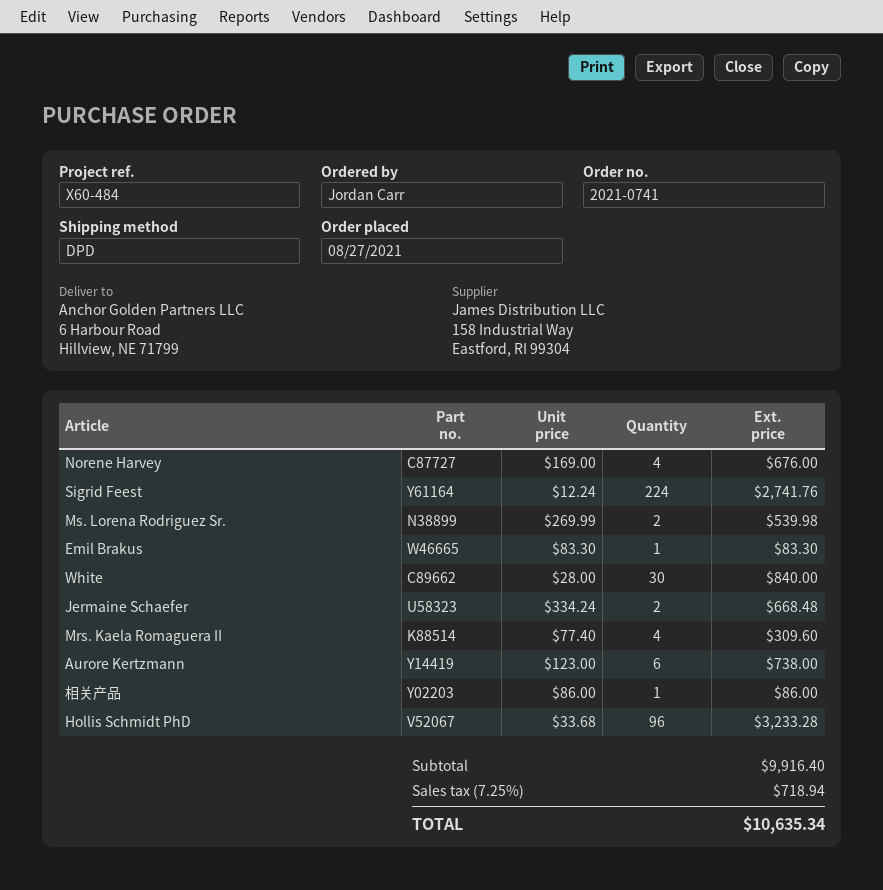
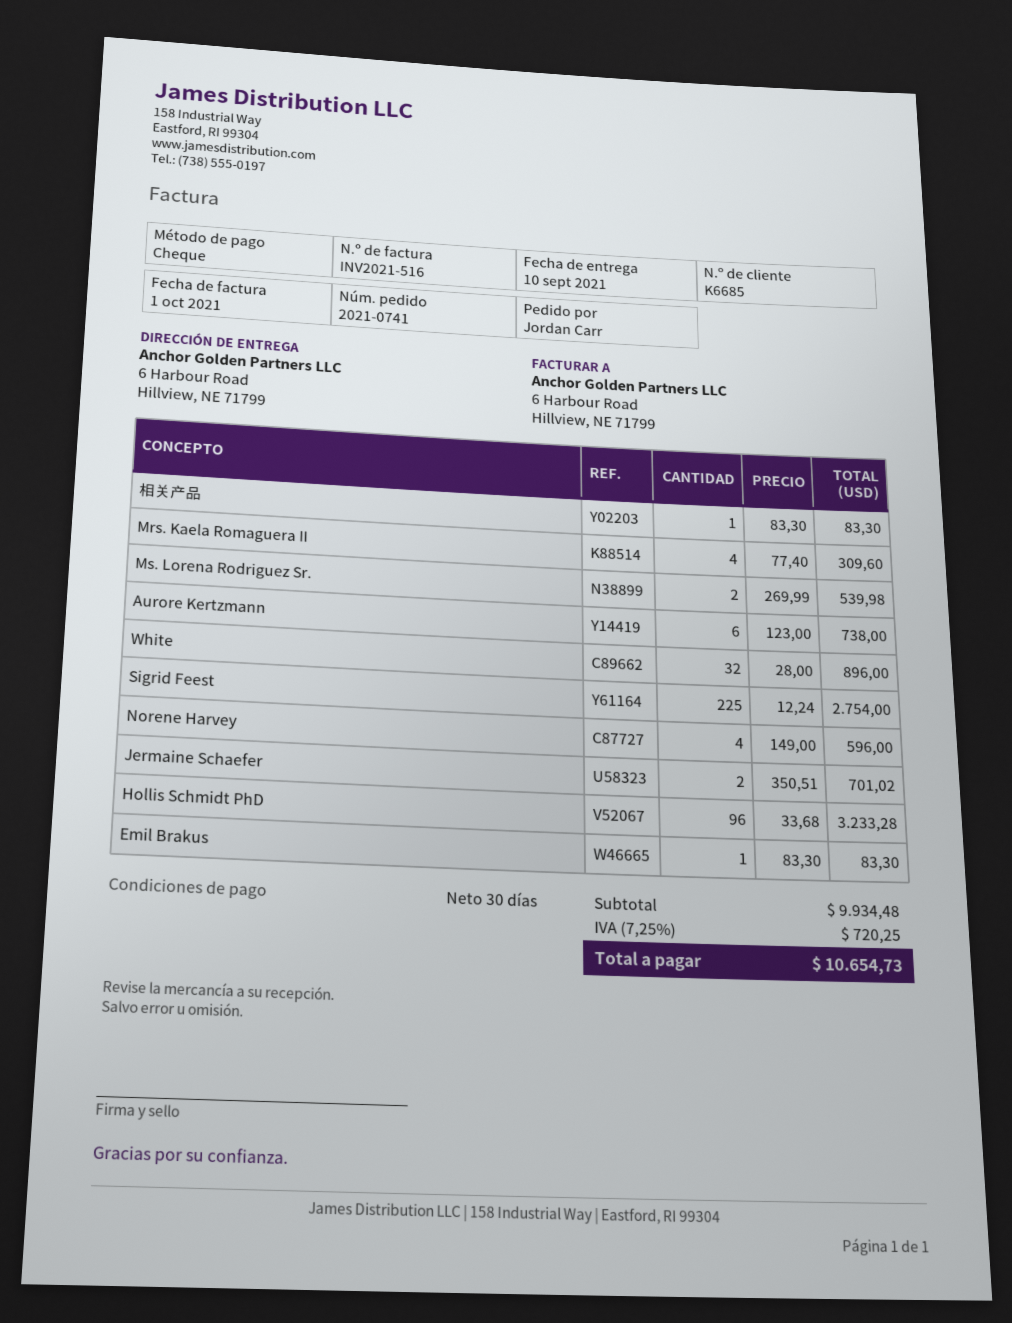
Norene Harvey: 4 x 169.00 = 676.00 -> 4 x 149.00 = 596.00
Sigrid Feest: 224 x 12.24 = 2741.76 -> 225 x 12.24 = 2754.00
White: 30 x 28.00 = 840.00 -> 32 x 28.00 = 896.00
Jermaine Schaefer: 2 x 334.24 = 668.48 -> 2 x 350.51 = 701.02
相关产品: 1 x 86.00 = 86.00 -> 1 x 83.30 = 83.30
subtotal: 9916.40 -> 9934.48
tax: 7.25% = 718.94 -> 7.25% = 720.25
total: 10635.34 -> 10654.73

